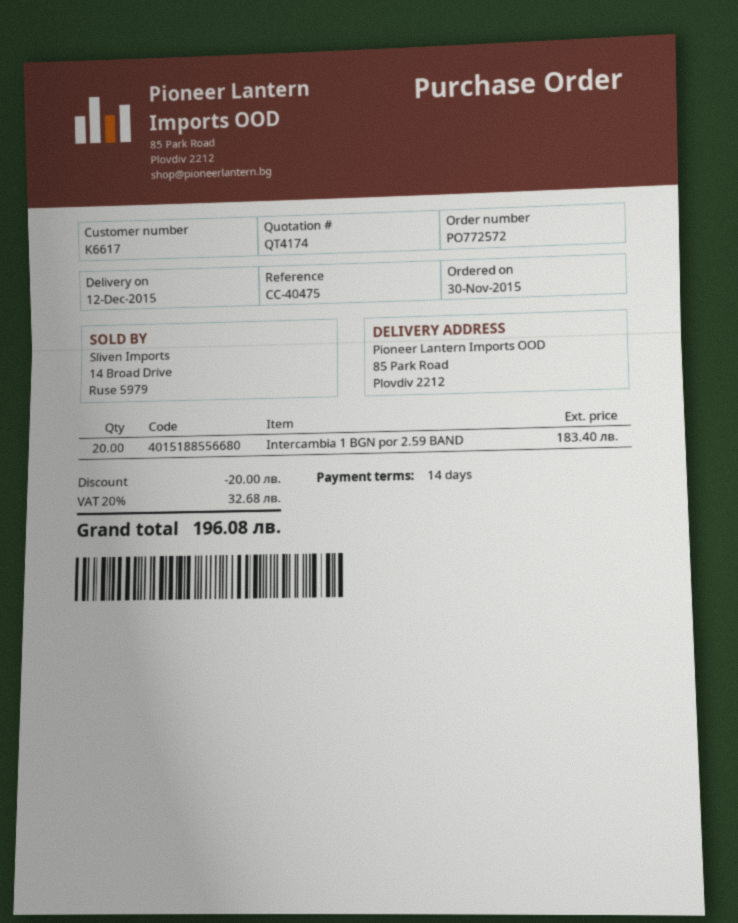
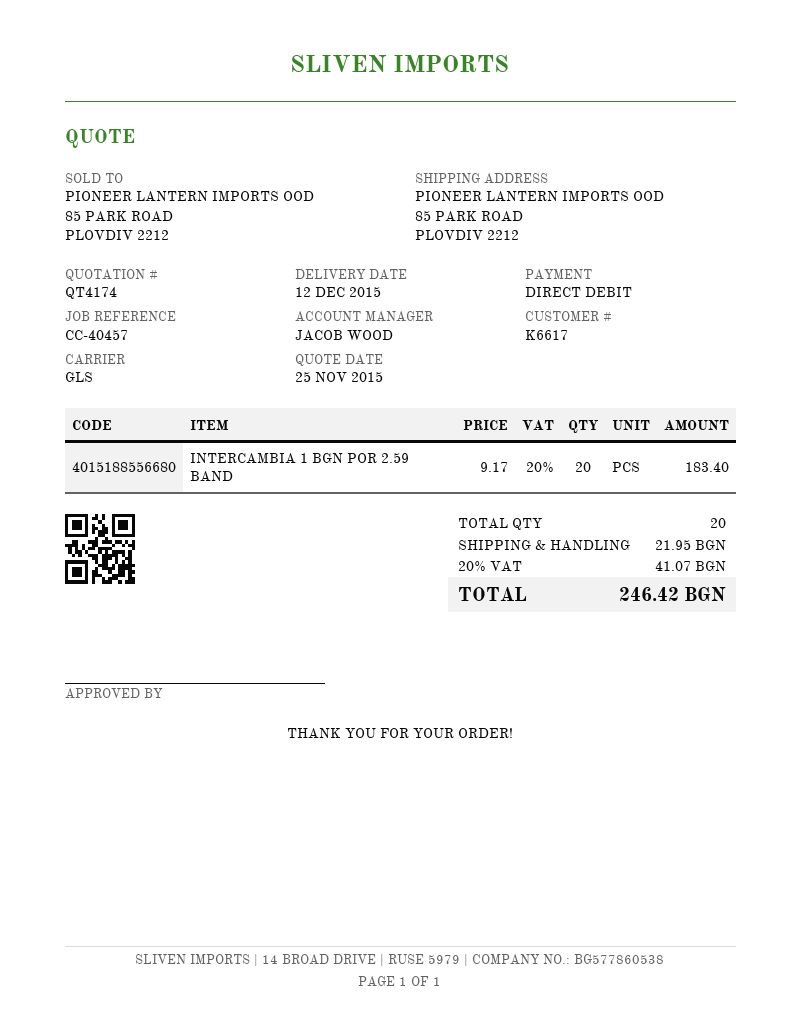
reference: CC-40475 -> CC-40457
discount: 20.00 -> none
shipping: none -> 21.95
tax: 20% = 32.68 -> 20% = 41.07
total: 196.08 -> 246.42

